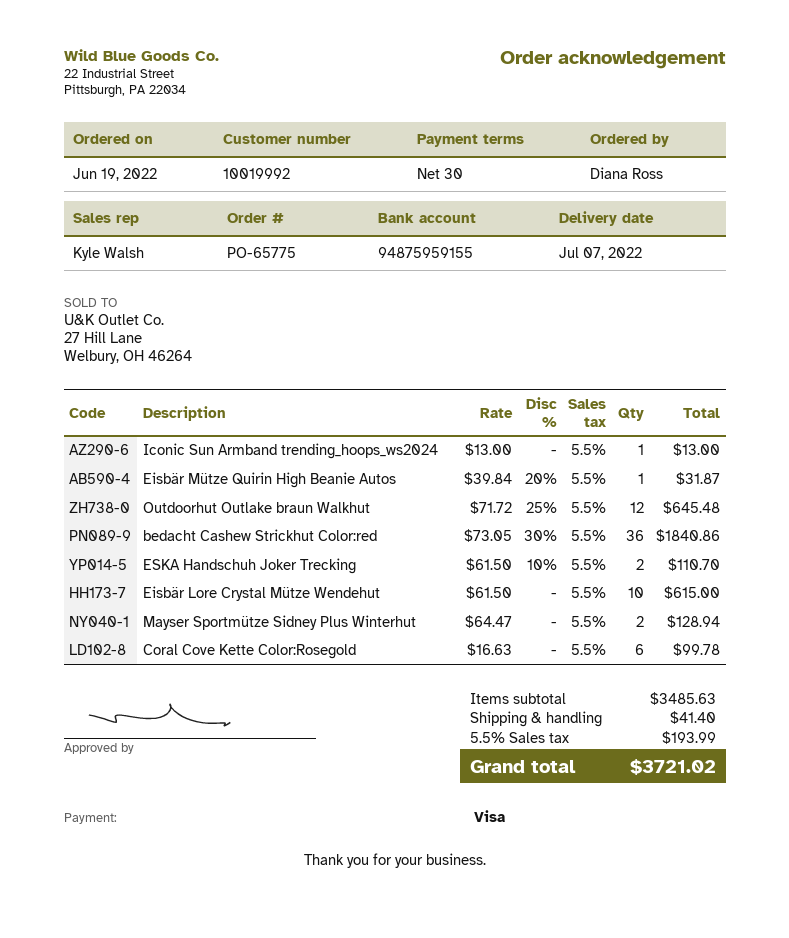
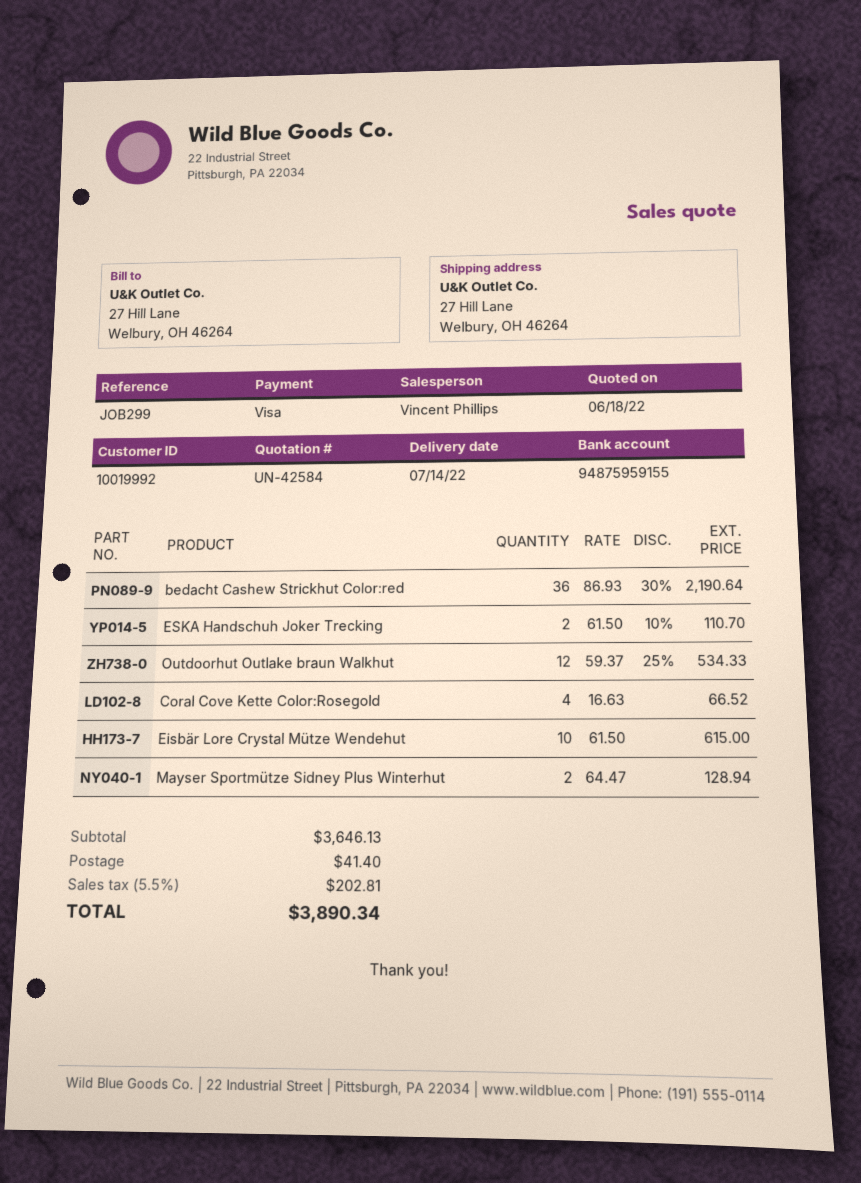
delivery date: 2022-07-07 -> 2022-07-14
sales rep: Kyle Walsh -> Vincent Phillips
Iconic Sun Armband trending_hoops_ws2024: 1 x 13.00 = 13.00 -> none
Eisbär Mütze Quirin High Beanie Autos: 1 x 39.84 - 20% = 31.87 -> none
Outdoorhut Outlake braun Walkhut: 12 x 71.72 - 25% = 645.48 -> 12 x 59.37 - 25% = 534.33
bedacht Cashew Strickhut Color:red: 36 x 73.05 - 30% = 1840.86 -> 36 x 86.93 - 30% = 2190.64
Coral Cove Kette Color:Rosegold: 6 x 16.63 = 99.78 -> 4 x 16.63 = 66.52
subtotal: 3485.63 -> 3646.13
tax: 5.5% = 193.99 -> 5.5% = 202.81
total: 3721.02 -> 3890.34

